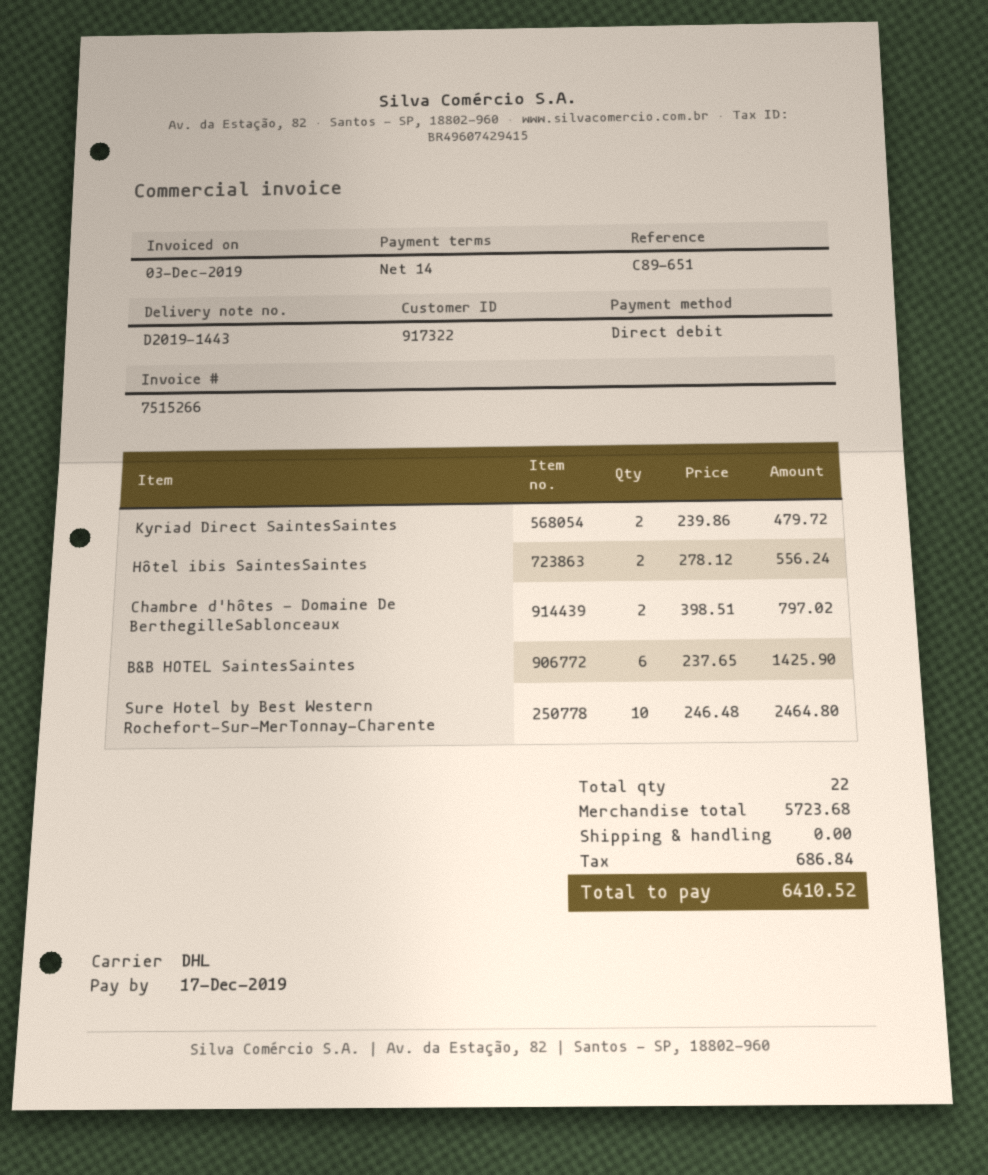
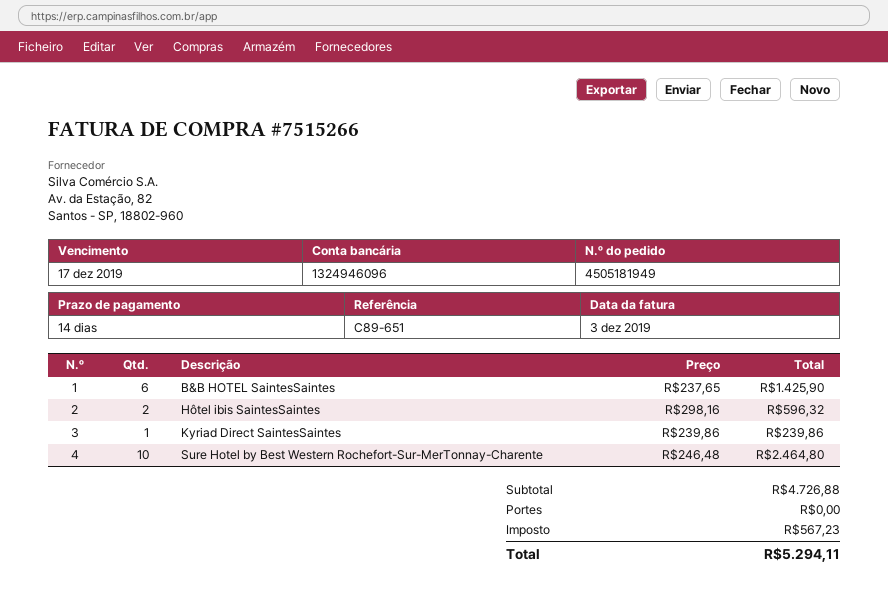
Kyriad Direct SaintesSaintes: 2 x 239.86 = 479.72 -> 1 x 239.86 = 239.86
Hôtel ibis SaintesSaintes: 2 x 278.12 = 556.24 -> 2 x 298.16 = 596.32
Chambre d'hôtes - Domaine De BerthegilleSablonceaux: 2 x 398.51 = 797.02 -> none
subtotal: 5723.68 -> 4726.88
tax: 686.84 -> 567.23
total: 6410.52 -> 5294.11

